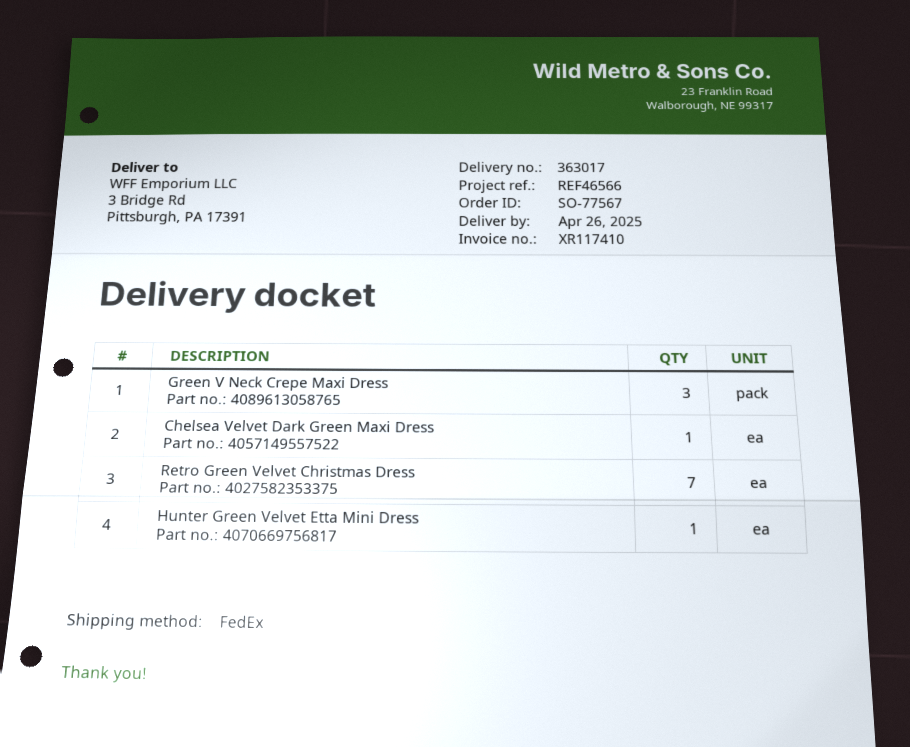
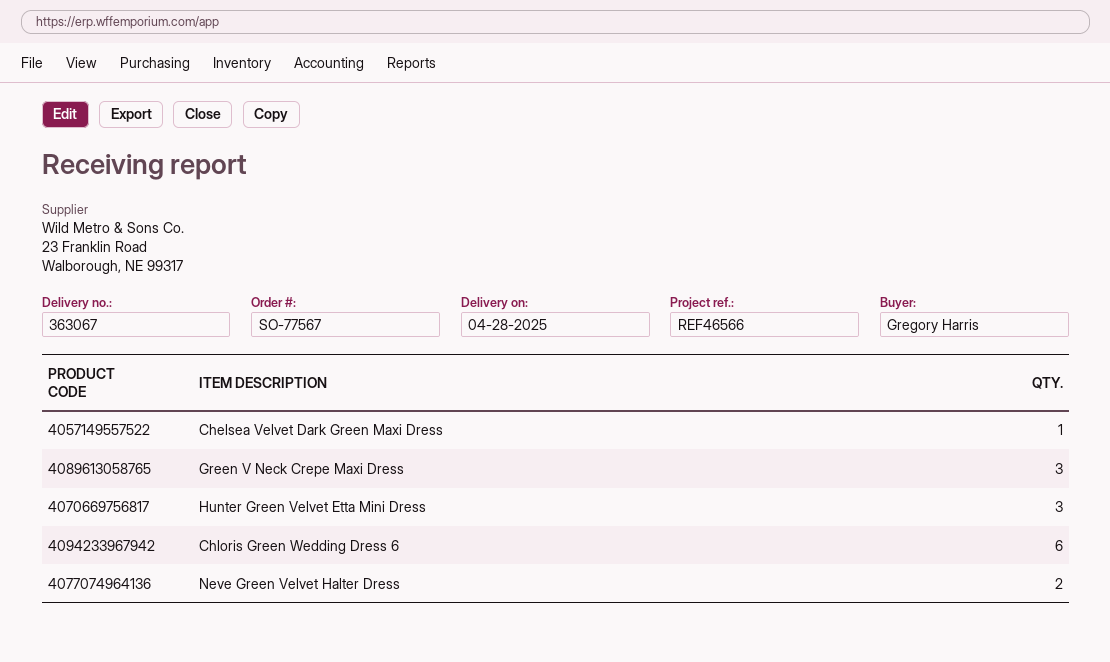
delivery note number: 363017 -> 363067
delivery date: 2025-04-26 -> 2025-04-28
Retro Green Velvet Christmas Dress: 7 -> none
Hunter Green Velvet Etta Mini Dress: 1 -> 3
Chloris Green Wedding Dress 6: none -> 6
Neve Green Velvet Halter Dress: none -> 2

